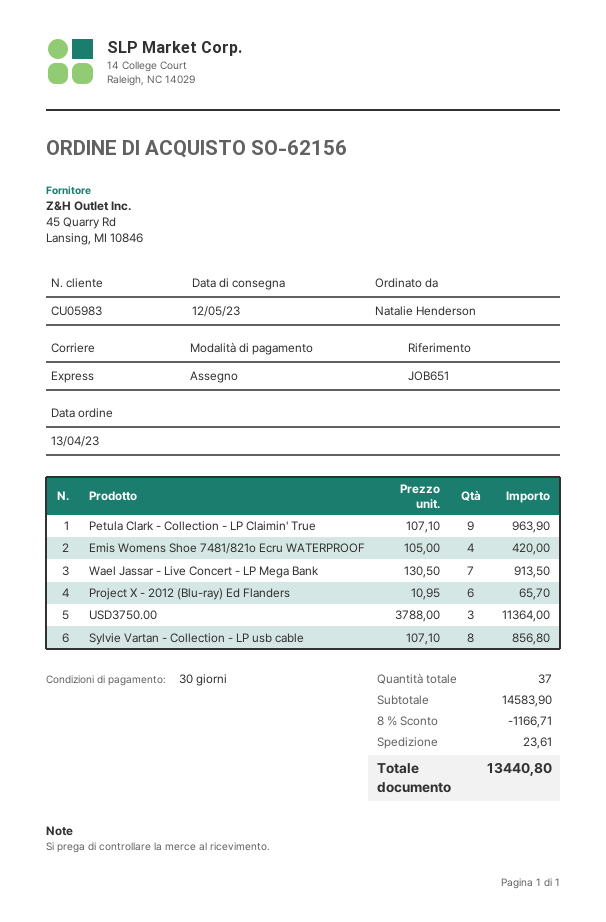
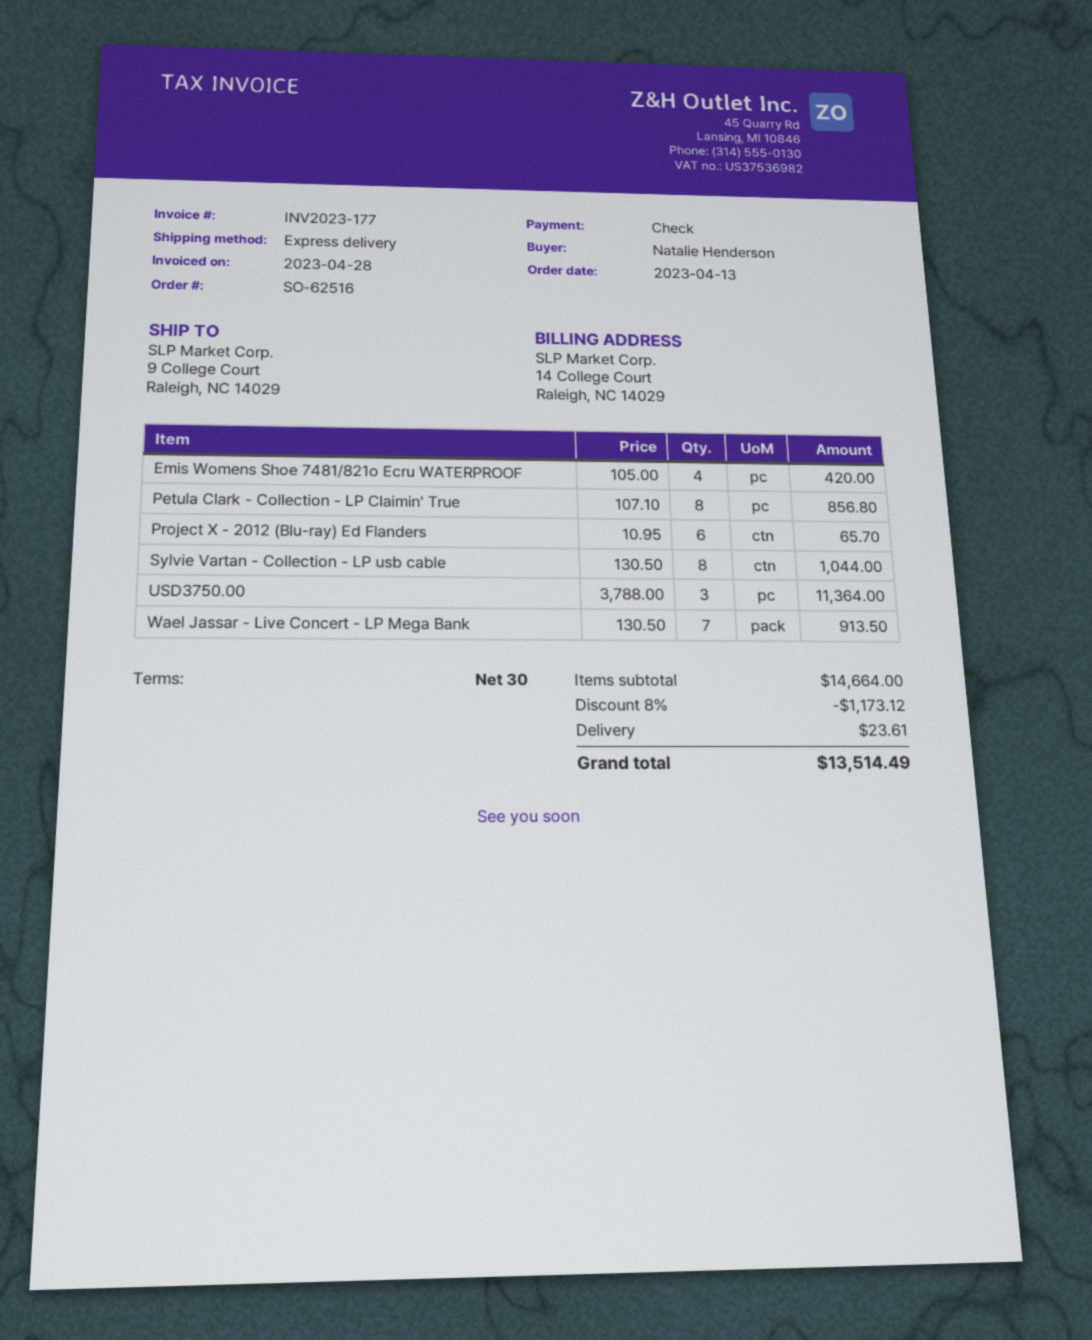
order number: SO-62156 -> SO-62516
Petula Clark - Collection - LP Claimin' True: 9 x 107.10 = 963.90 -> 8 x 107.10 = 856.80
Sylvie Vartan - Collection - LP usb cable: 8 x 107.10 = 856.80 -> 8 x 130.50 = 1044.00
subtotal: 14583.90 -> 14664.00
discount: 8% = 1166.71 -> 8% = 1173.12
total: 13440.80 -> 13514.49

